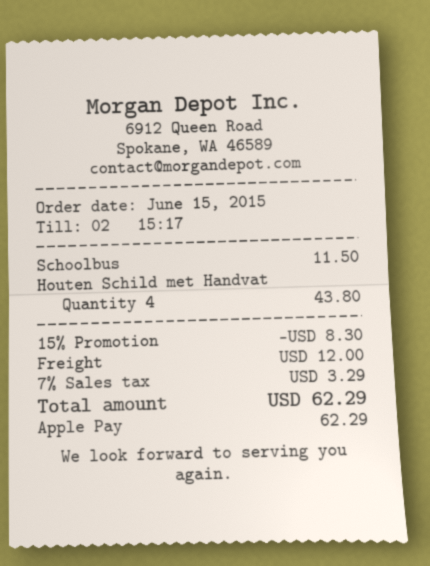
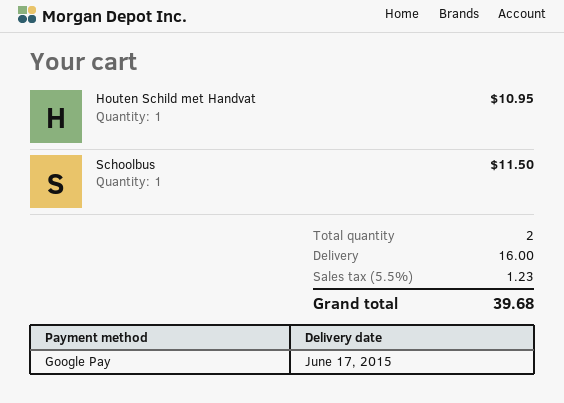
payment method: Apple Pay -> Google Pay
Houten Schild met Handvat: 4 for 43.80 -> 1 for 10.95
discount: 15% = 8.30 -> none
shipping: 12.00 -> 16.00
tax: 7% = 3.29 -> 5.5% = 1.23
total: 62.29 -> 39.68

